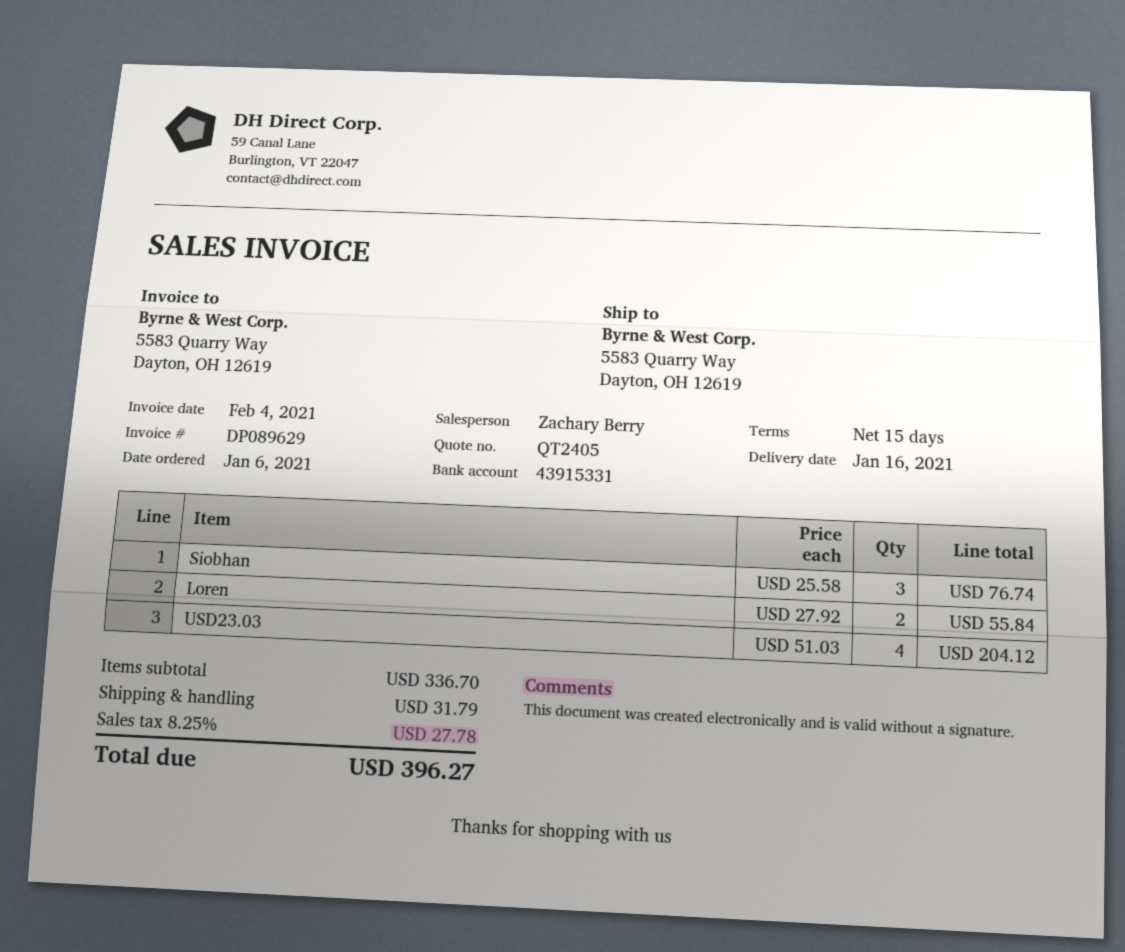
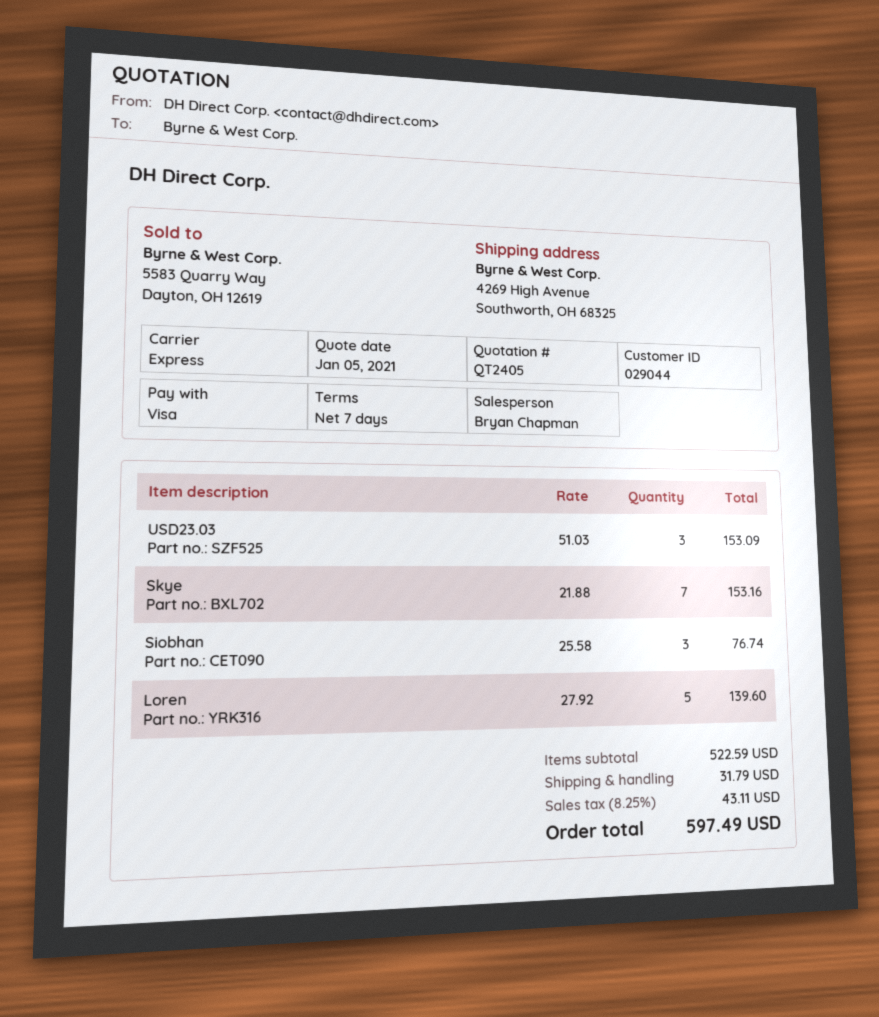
payment terms: 15 days -> 7 days
sales rep: Zachary Berry -> Bryan Chapman
ship to: 5583 Quarry Way, Dayton, OH 12619 -> 4269 High Avenue, Southworth, OH 68325
Loren: 2 x 27.92 = 55.84 -> 5 x 27.92 = 139.60
USD23.03: 4 x 51.03 = 204.12 -> 3 x 51.03 = 153.09
Skye: none -> 7 x 21.88 = 153.16
subtotal: 336.70 -> 522.59
tax: 8.25% = 27.78 -> 8.25% = 43.11
total: 396.27 -> 597.49

